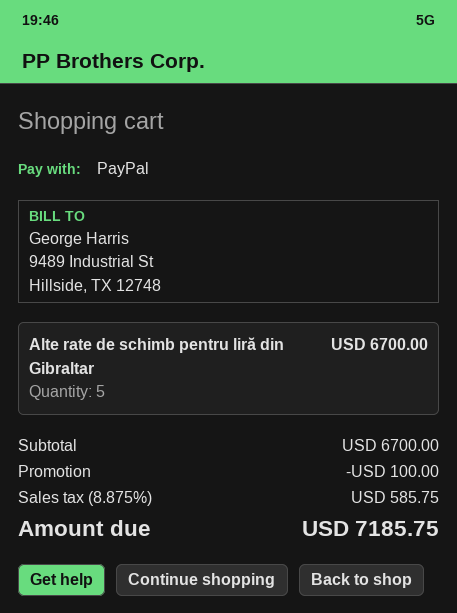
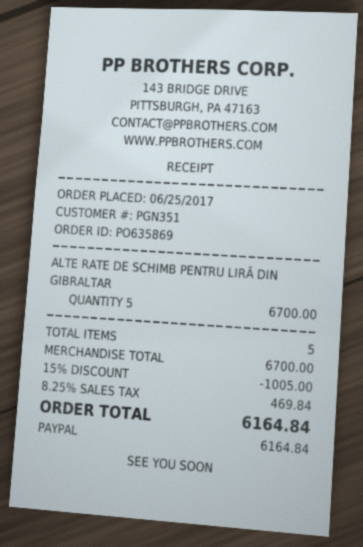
discount: 100.00 -> 1005.00
tax: 8.875% = 585.75 -> 8.25% = 469.84
total: 7185.75 -> 6164.84

